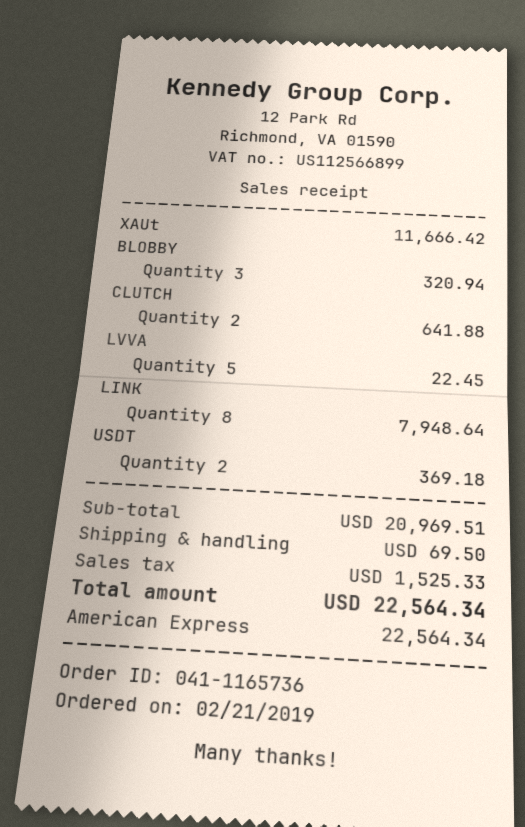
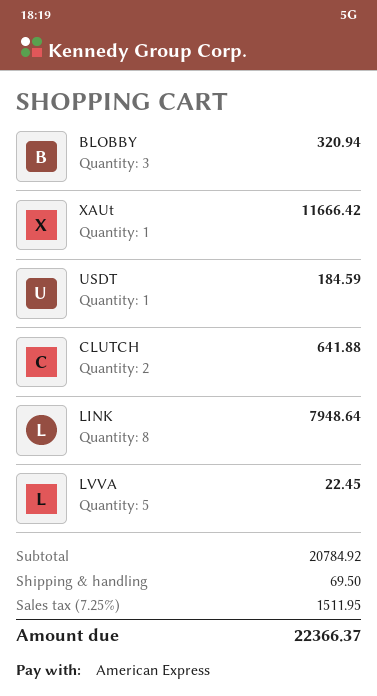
USDT: 2 for 369.18 -> 1 for 184.59
subtotal: 20969.51 -> 20784.92
tax: 1525.33 -> 1511.95
total: 22564.34 -> 22366.37

